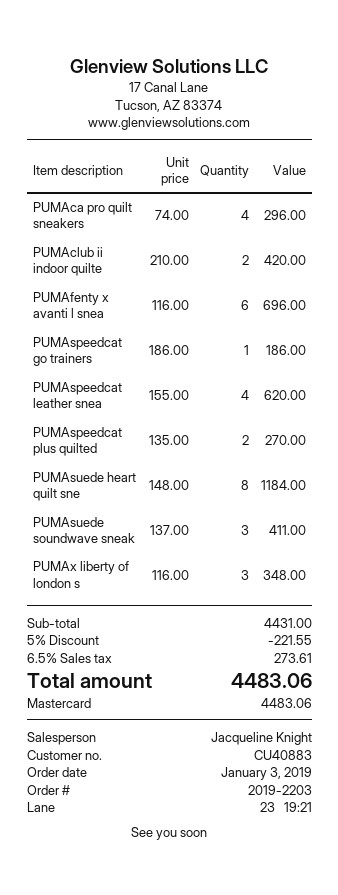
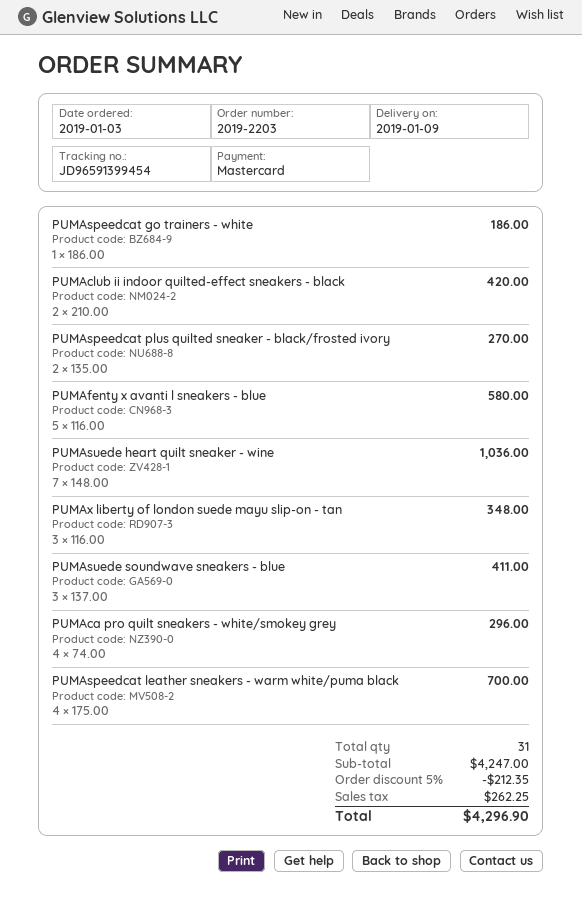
PUMAfenty x avanti l snea: 6 x 116.00 = 696.00 -> 5 x 116.00 = 580.00
PUMAspeedcat leather snea: 4 x 155.00 = 620.00 -> 4 x 175.00 = 700.00
PUMAsuede heart quilt sne: 8 x 148.00 = 1184.00 -> 7 x 148.00 = 1036.00
subtotal: 4431.00 -> 4247.00
discount: 5% = 221.55 -> 5% = 212.35
tax: 273.61 -> 262.25
total: 4483.06 -> 4296.90

